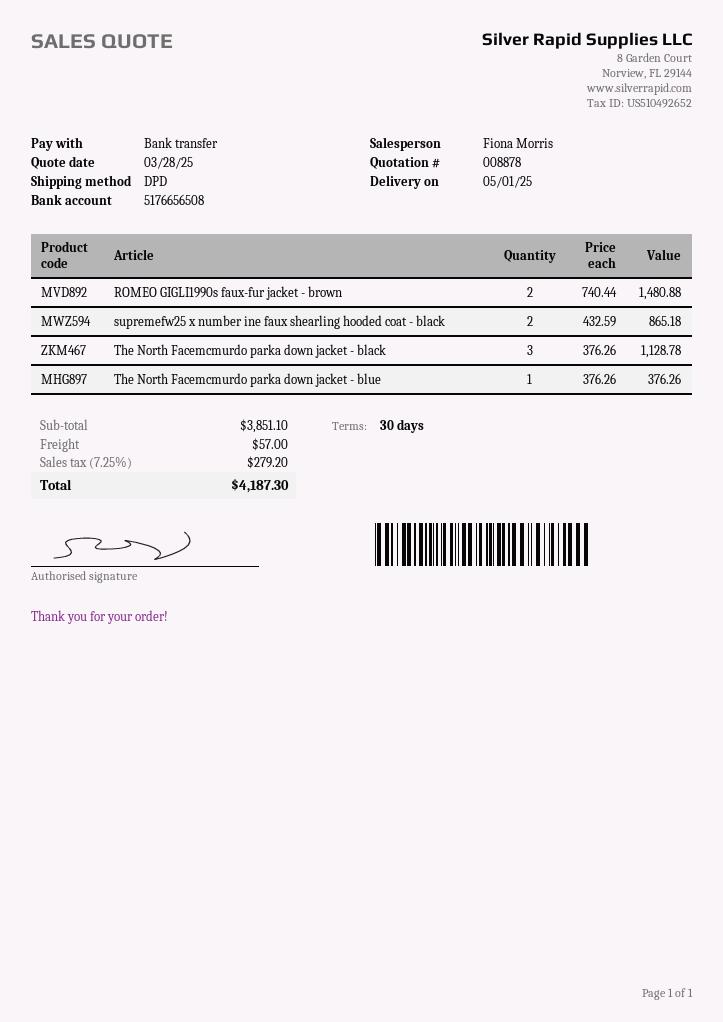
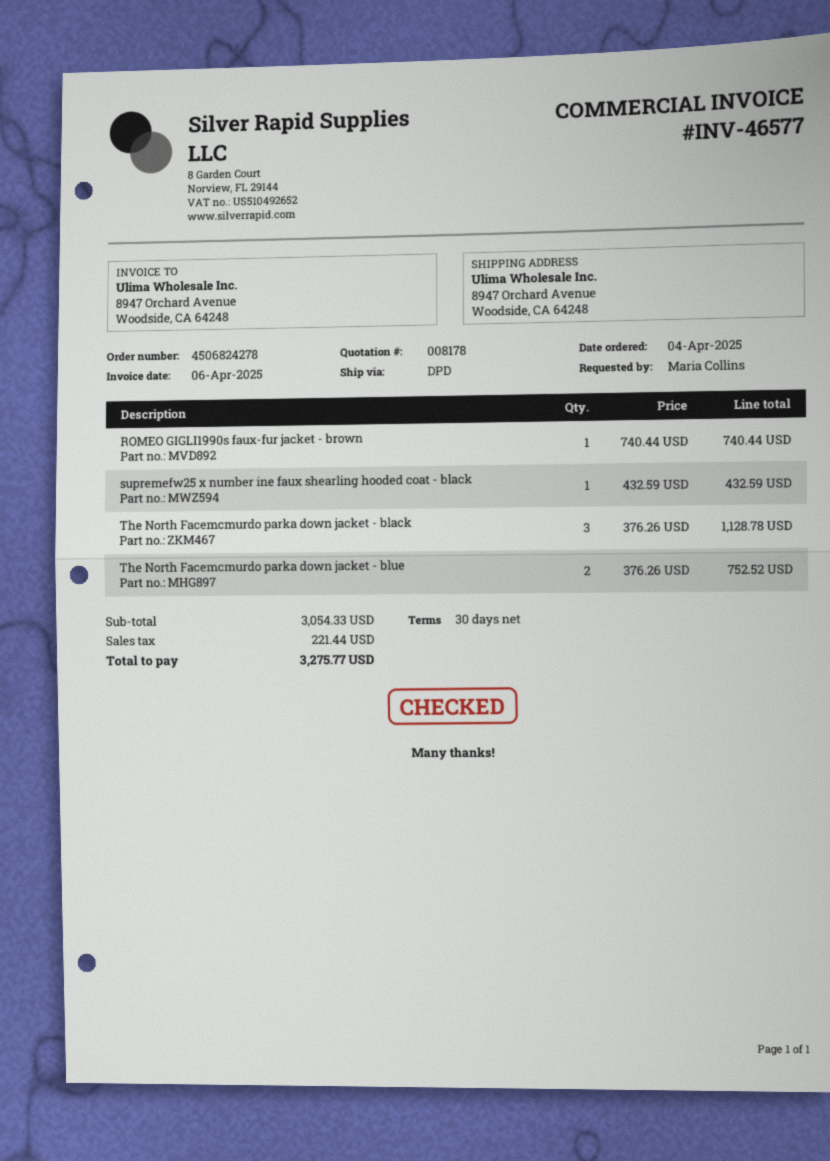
quote number: 008878 -> 008178
ROMEO GIGLI1990s faux-fur jacket - brown: 2 x 740.44 = 1480.88 -> 1 x 740.44 = 740.44
supremefw25 x number ine faux shearling hooded coat - black: 2 x 432.59 = 865.18 -> 1 x 432.59 = 432.59
The North Facemcmurdo parka down jacket - blue: 1 x 376.26 = 376.26 -> 2 x 376.26 = 752.52
subtotal: 3851.10 -> 3054.33
shipping: 57.00 -> none
tax: 279.20 -> 221.44
total: 4187.30 -> 3275.77

